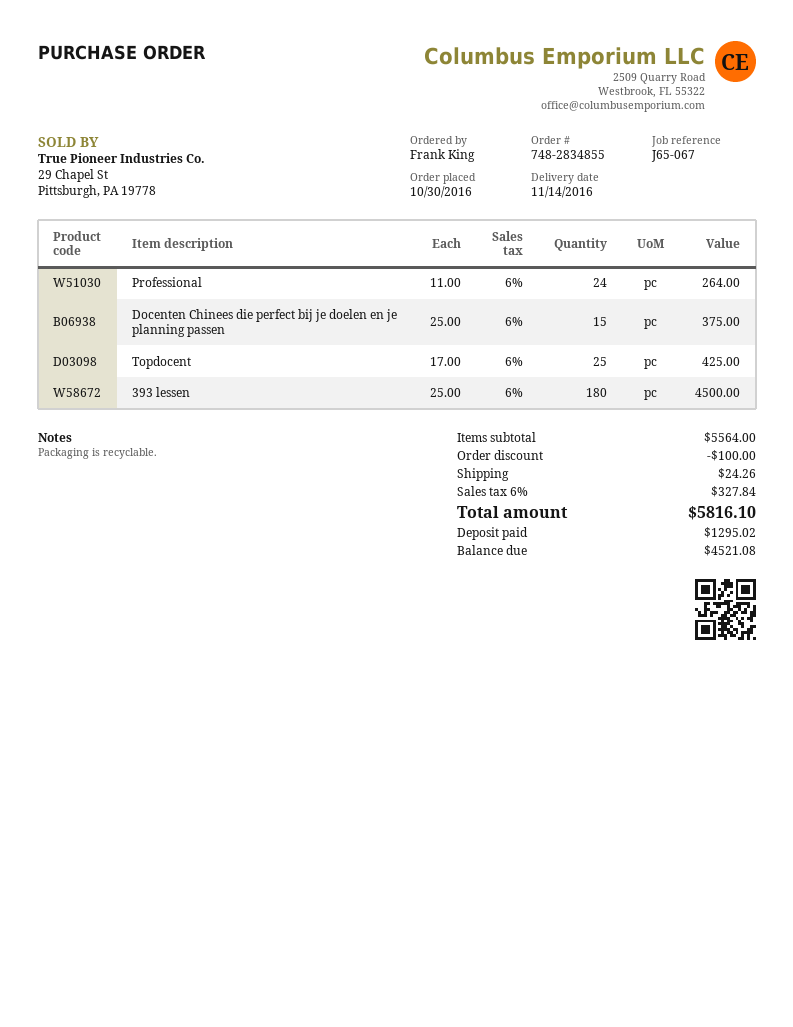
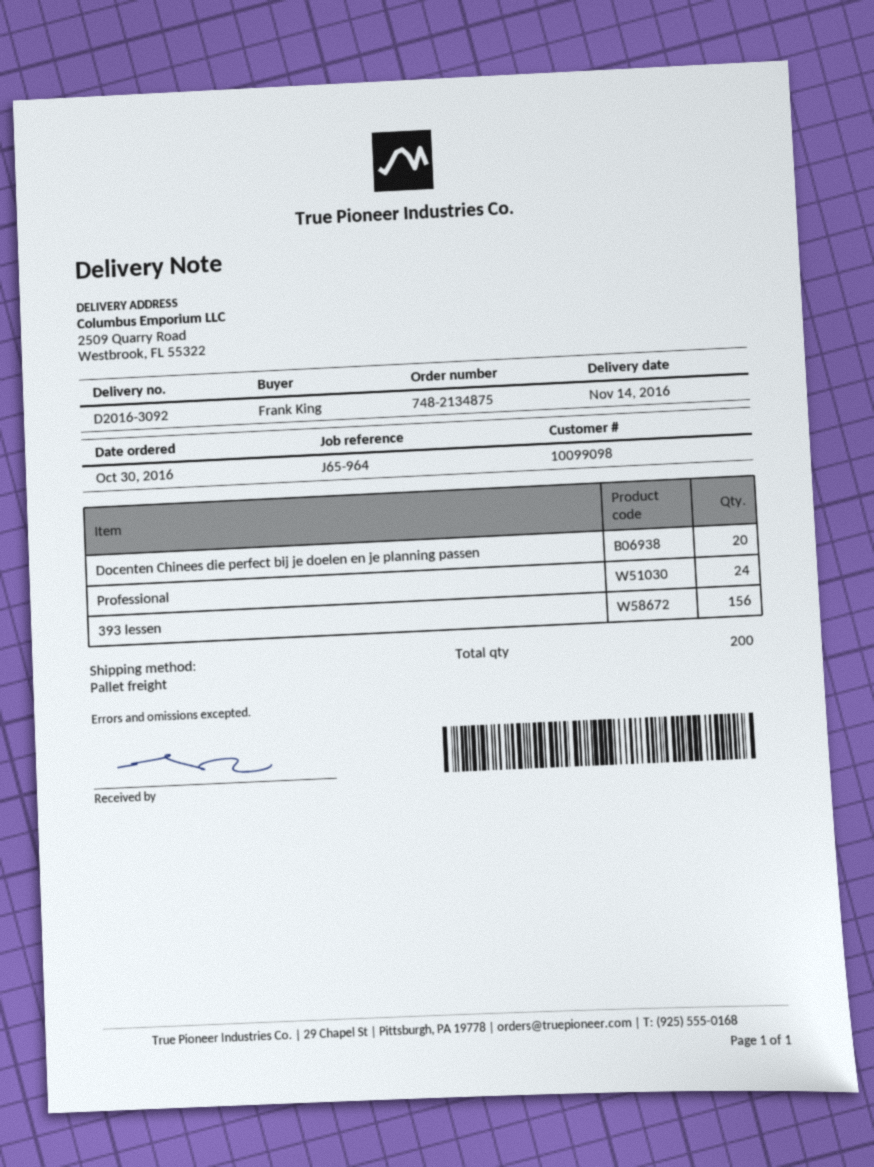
order number: 748-2834855 -> 748-2134875
reference: J65-067 -> J65-964
Docenten Chinees die perfect bij je doelen en je planning passen: 15 -> 20
Topdocent: 25 -> none
393 lessen: 180 -> 156

